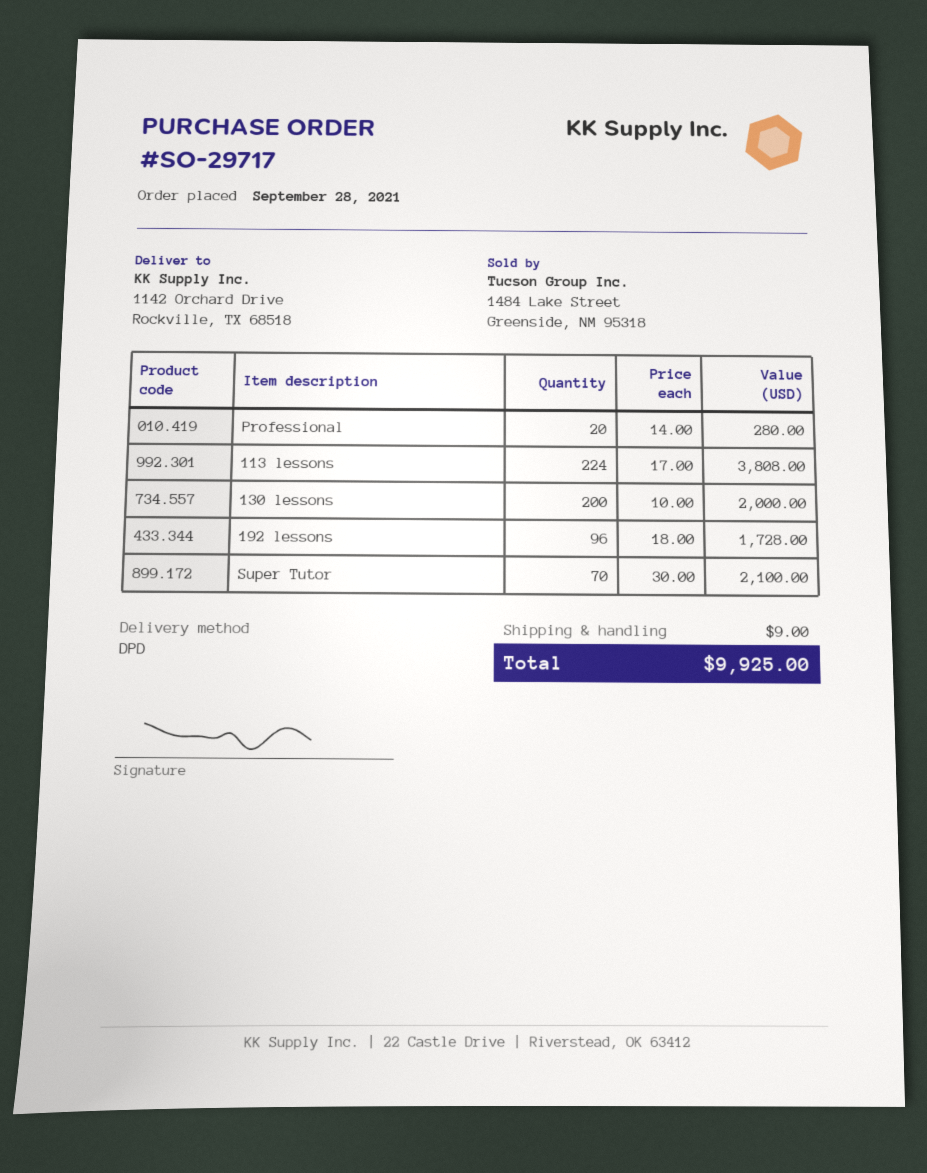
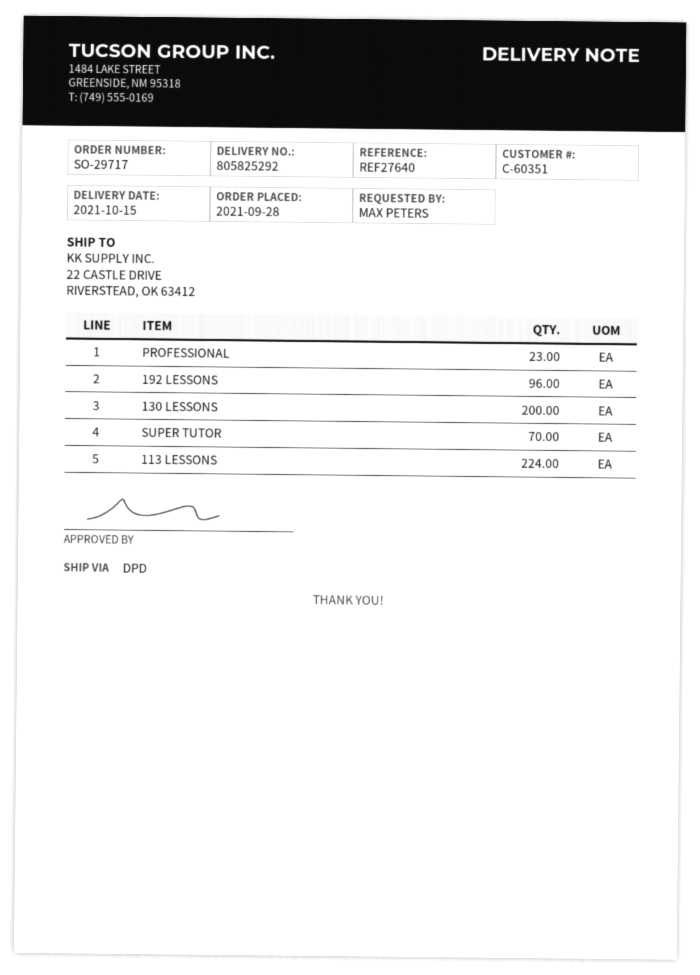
ship to: 1142 Orchard Drive, Rockville, TX 68518 -> 22 CASTLE DRIVE, RIVERSTEAD, OK 63412
Professional: 20 -> 23

